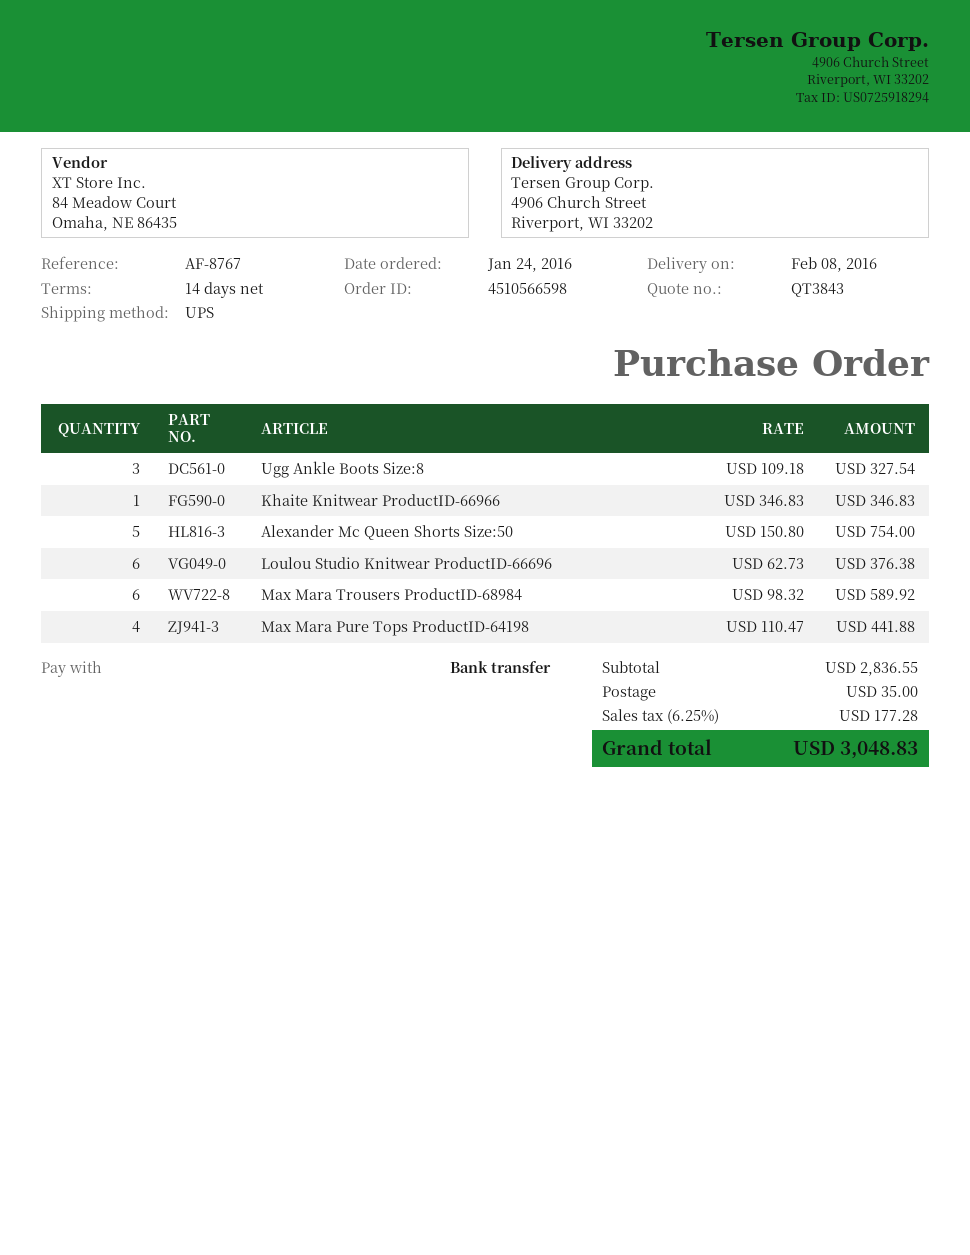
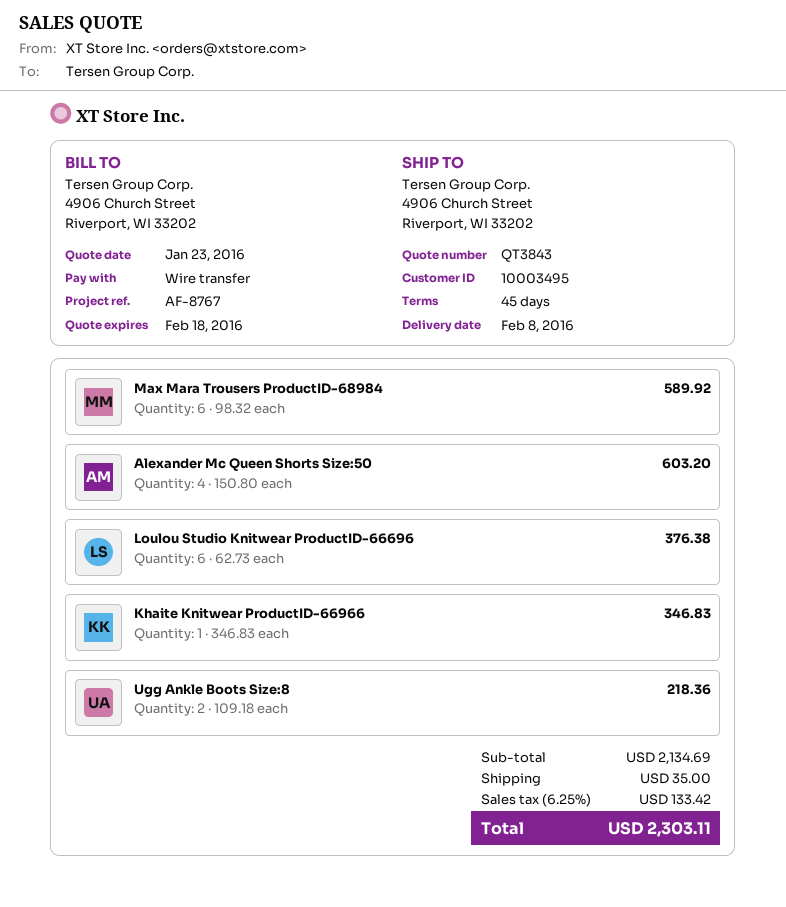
payment terms: 14 days -> 45 days
Ugg Ankle Boots Size:8: 3 x 109.18 = 327.54 -> 2 x 109.18 = 218.36
Alexander Mc Queen Shorts Size:50: 5 x 150.80 = 754.00 -> 4 x 150.80 = 603.20
Max Mara Pure Tops ProductID-64198: 4 x 110.47 = 441.88 -> none
subtotal: 2836.55 -> 2134.69
tax: 6.25% = 177.28 -> 6.25% = 133.42
total: 3048.83 -> 2303.11

